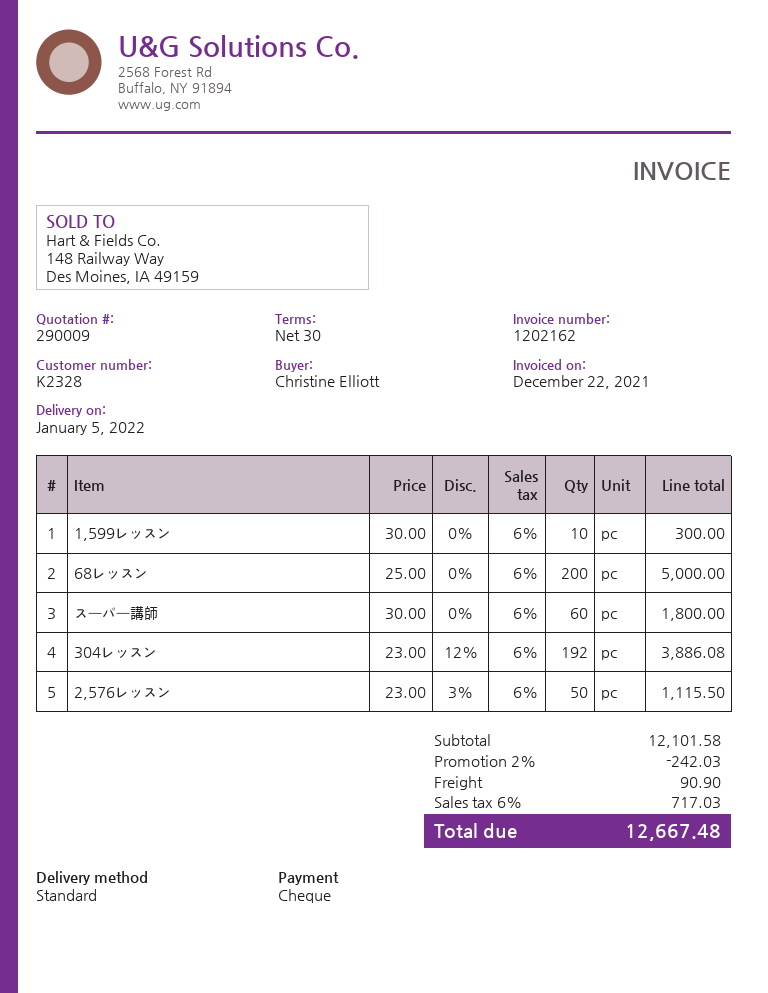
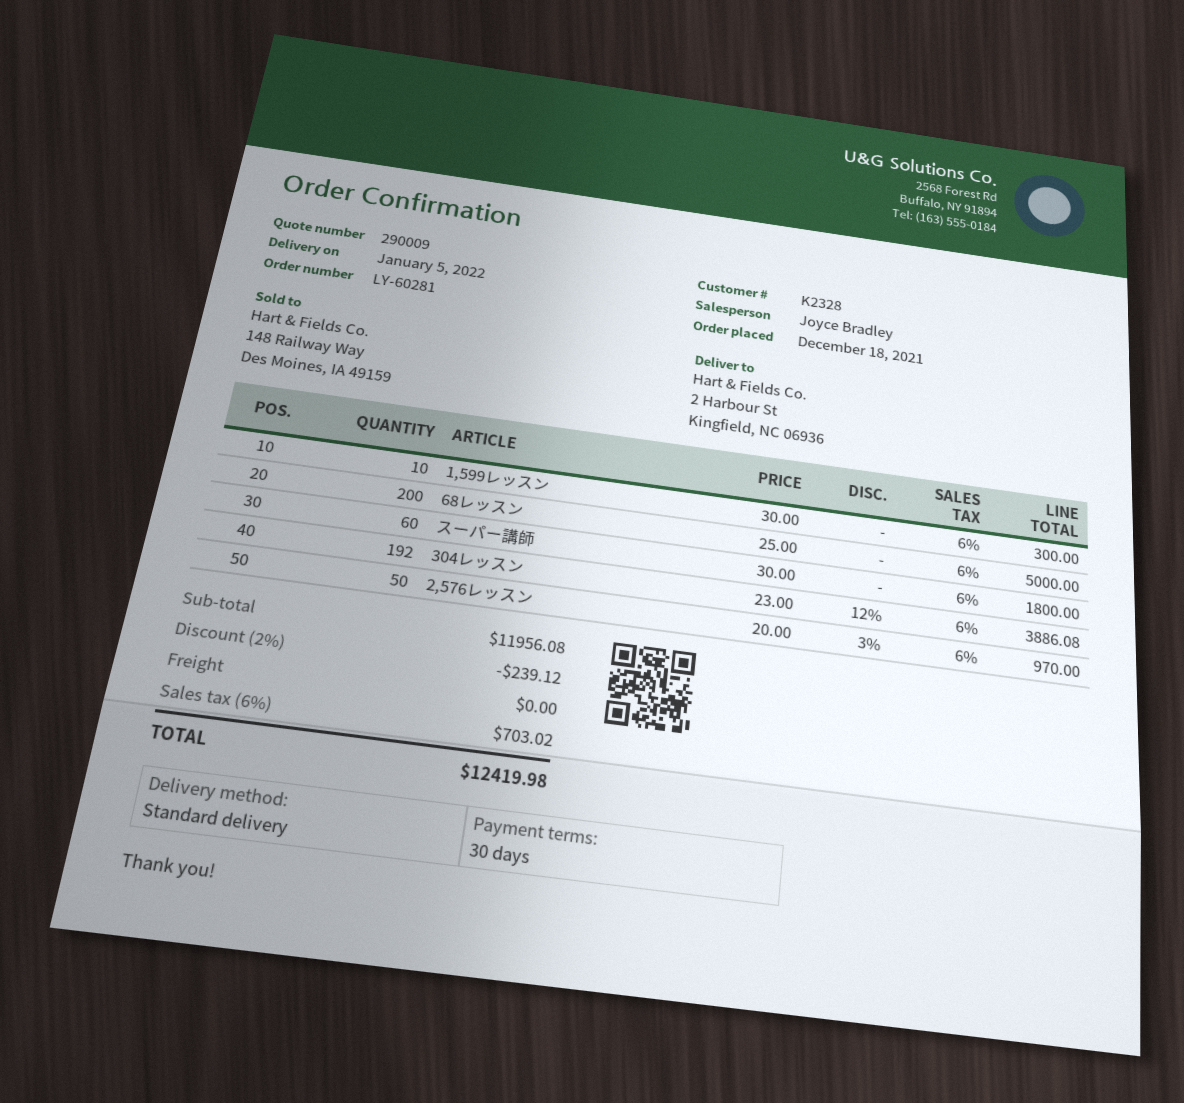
2,576レッスン: 50 x 23.00 - 3% = 1115.50 -> 50 x 20.00 - 3% = 970.00
subtotal: 12101.58 -> 11956.08
discount: 2% = 242.03 -> 2% = 239.12
shipping: 90.90 -> 0.00
tax: 6% = 717.03 -> 6% = 703.02
total: 12667.48 -> 12419.98

